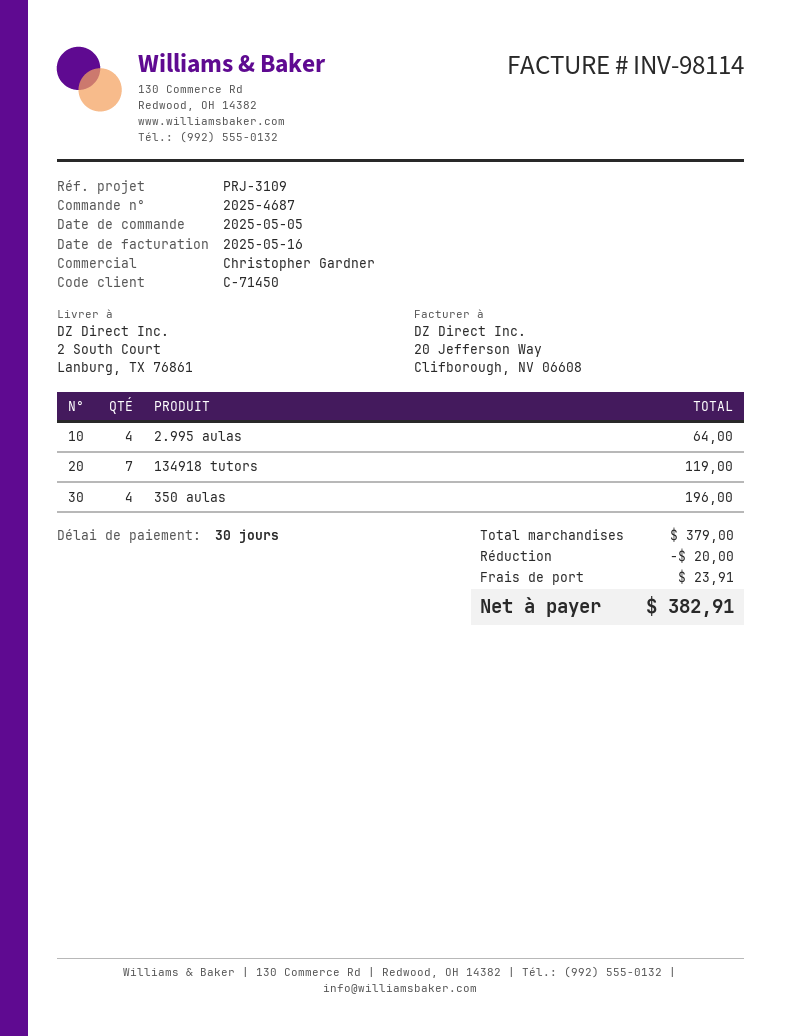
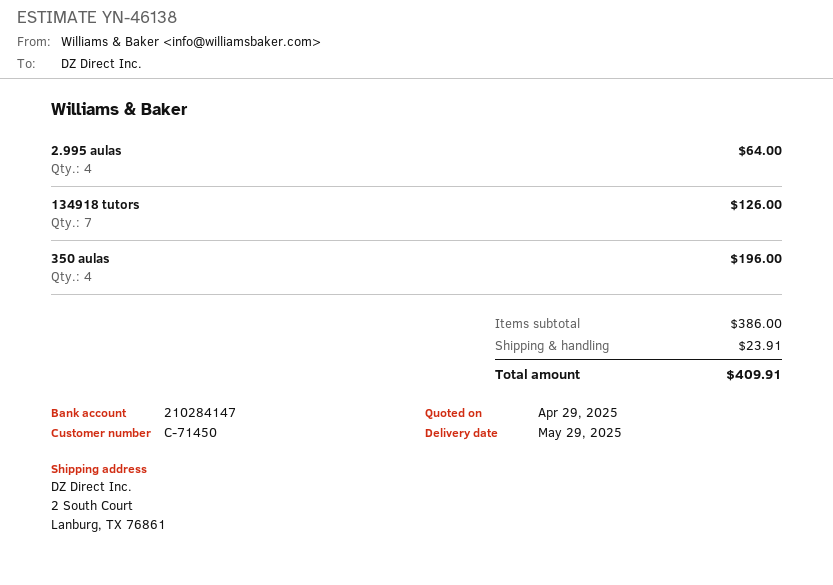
134918 tutors: 7 for 119.00 -> 7 for 126.00
subtotal: 379.00 -> 386.00
discount: 20.00 -> none
total: 382.91 -> 409.91

